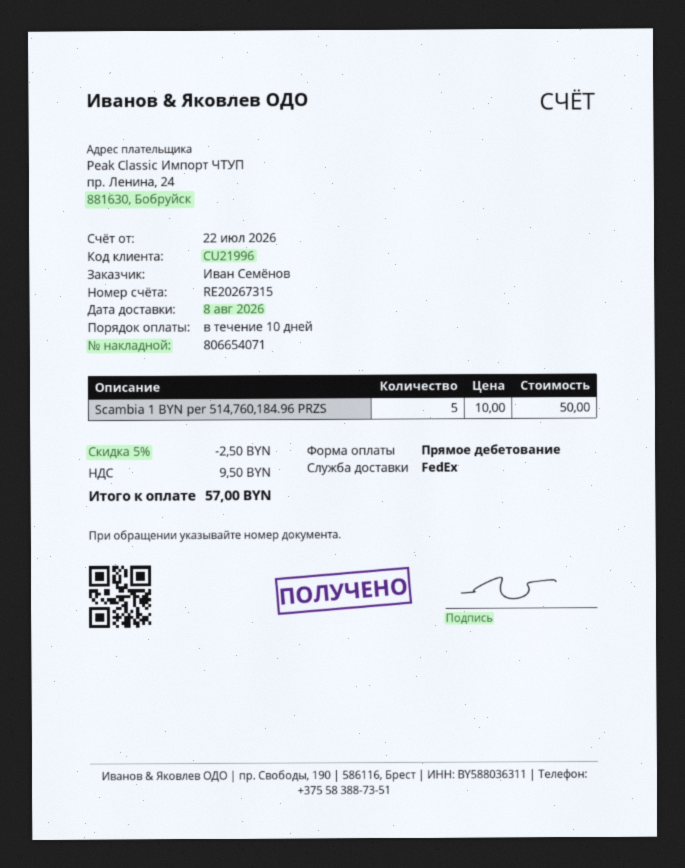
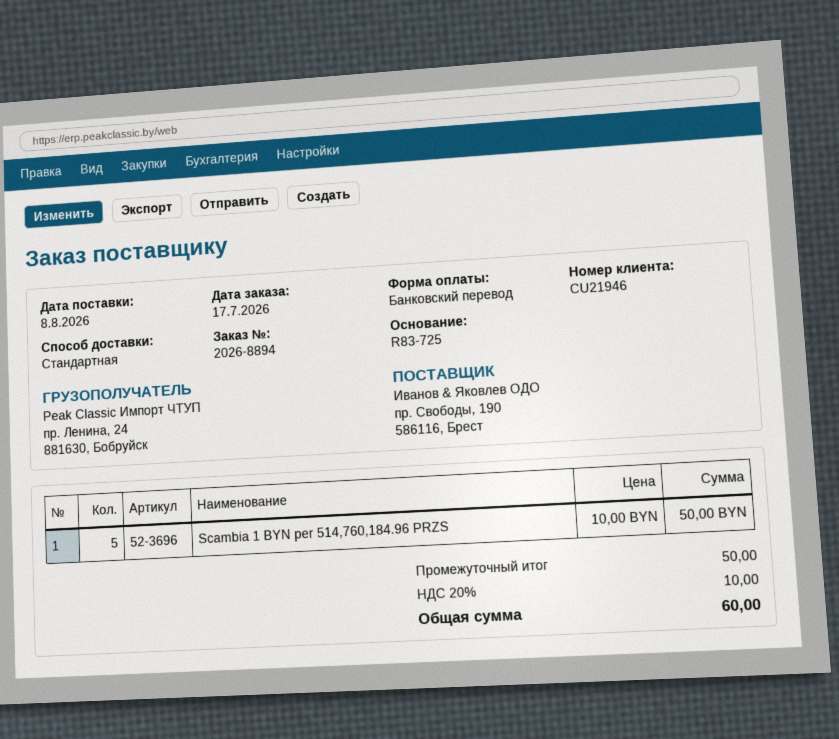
customer number: CU21996 -> CU21946
payment method: direct debit -> bank transfer
shipping method: FedEx -> standard
discount: 5% = 2.50 -> none
tax: 9.50 -> 10.00
total: 57.00 -> 60.00

